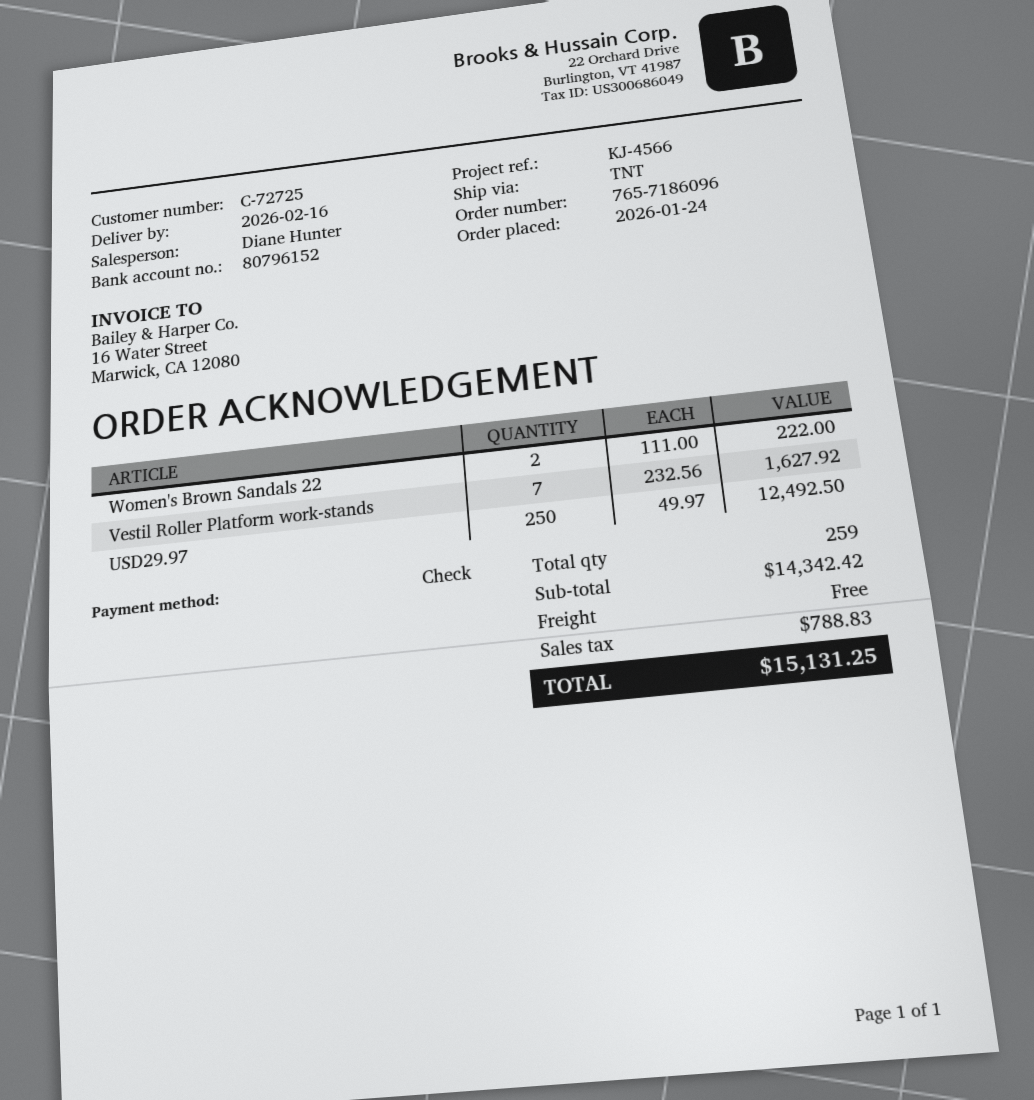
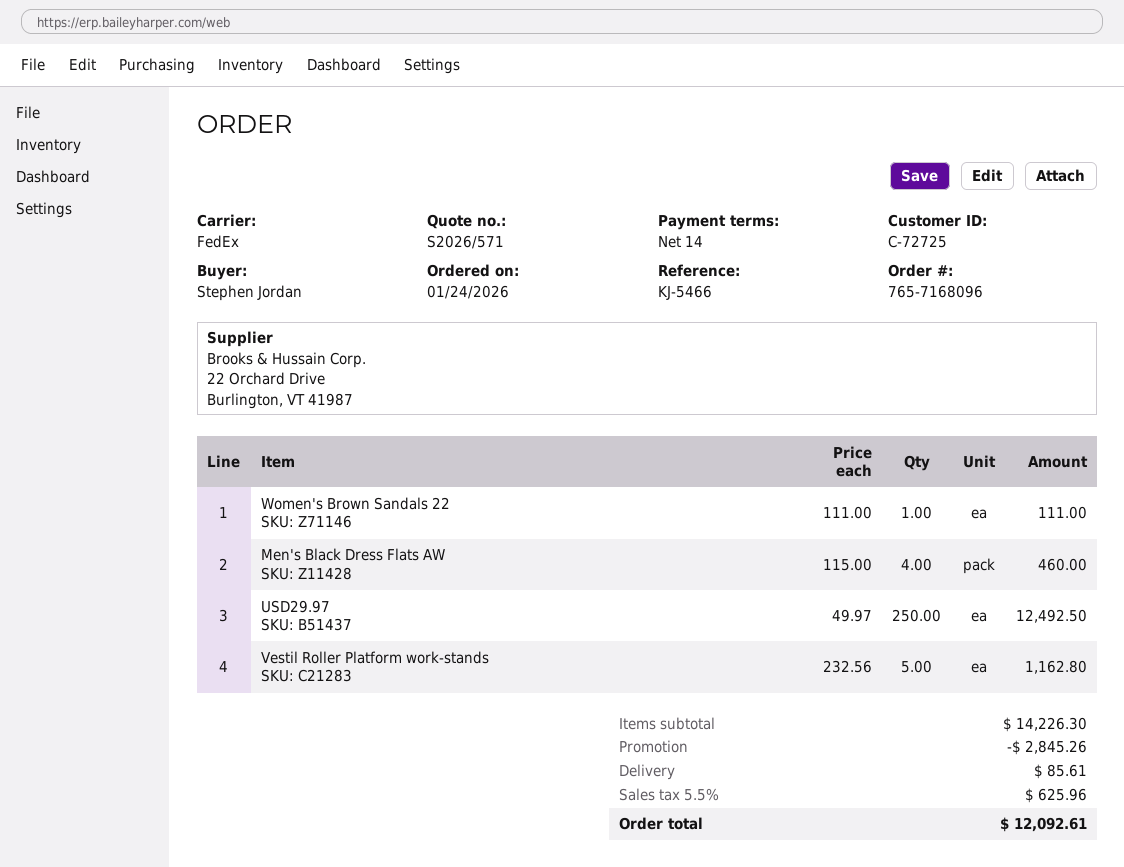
order number: 765-7186096 -> 765-7168096
reference: KJ-4566 -> KJ-5466
shipping method: TNT -> FedEx
Women's Brown Sandals 22: 2 x 111.00 = 222.00 -> 1 x 111.00 = 111.00
Vestil Roller Platform work-stands: 7 x 232.56 = 1627.92 -> 5 x 232.56 = 1162.80
Men's Black Dress Flats AW: none -> 4 x 115.00 = 460.00
subtotal: 14342.42 -> 14226.30
discount: none -> 2845.26
shipping: 0.00 -> 85.61
tax: 788.83 -> 625.96
total: 15131.25 -> 12092.61

